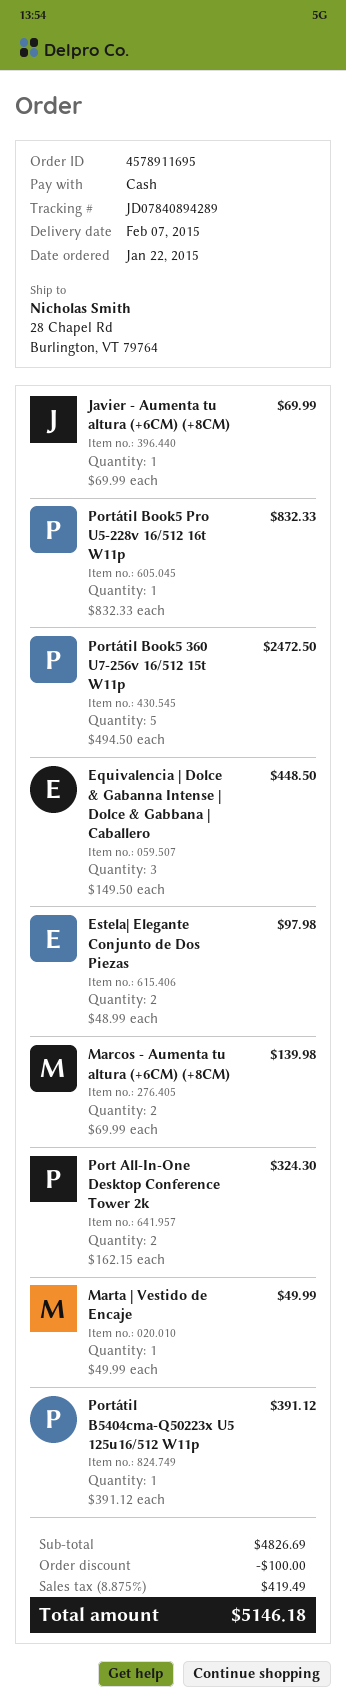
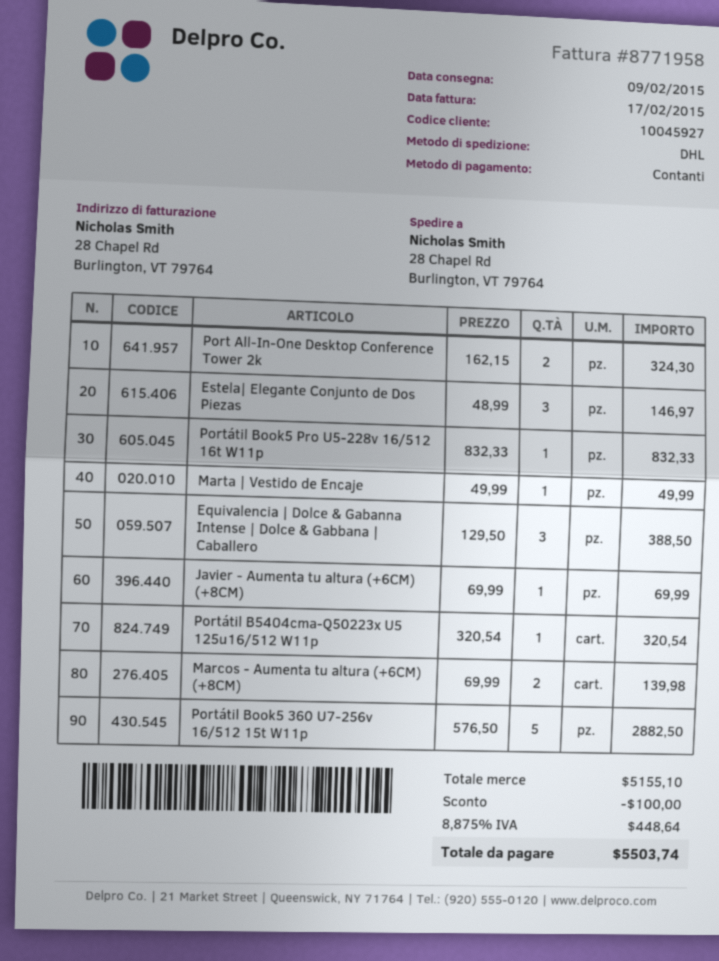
delivery date: 2015-02-07 -> 2015-02-09
Portátil Book5 360 U7-256v 16/512 15t W11p: 5 x 494.50 = 2472.50 -> 5 x 576.50 = 2882.50
Equivalencia | Dolce & Gabanna Intense | Dolce & Gabbana | Caballero: 3 x 149.50 = 448.50 -> 3 x 129.50 = 388.50
Estela| Elegante Conjunto de Dos Piezas: 2 x 48.99 = 97.98 -> 3 x 48.99 = 146.97
Portátil B5404cma-Q50223x U5 125u16/512 W11p: 1 x 391.12 = 391.12 -> 1 x 320.54 = 320.54
subtotal: 4826.69 -> 5155.10
tax: 8.875% = 419.49 -> 8.875% = 448.64
total: 5146.18 -> 5503.74

